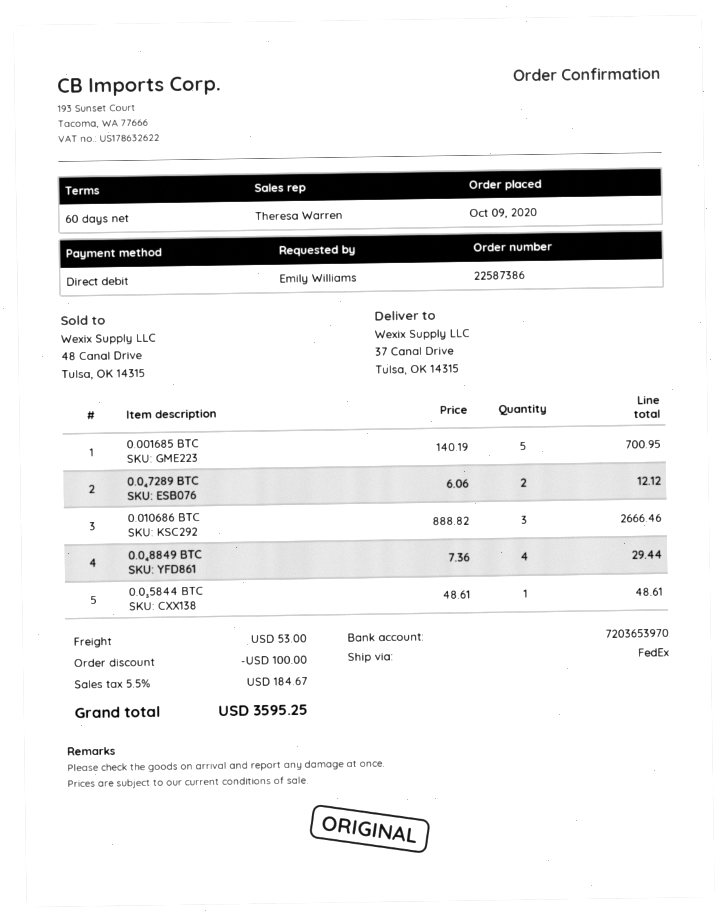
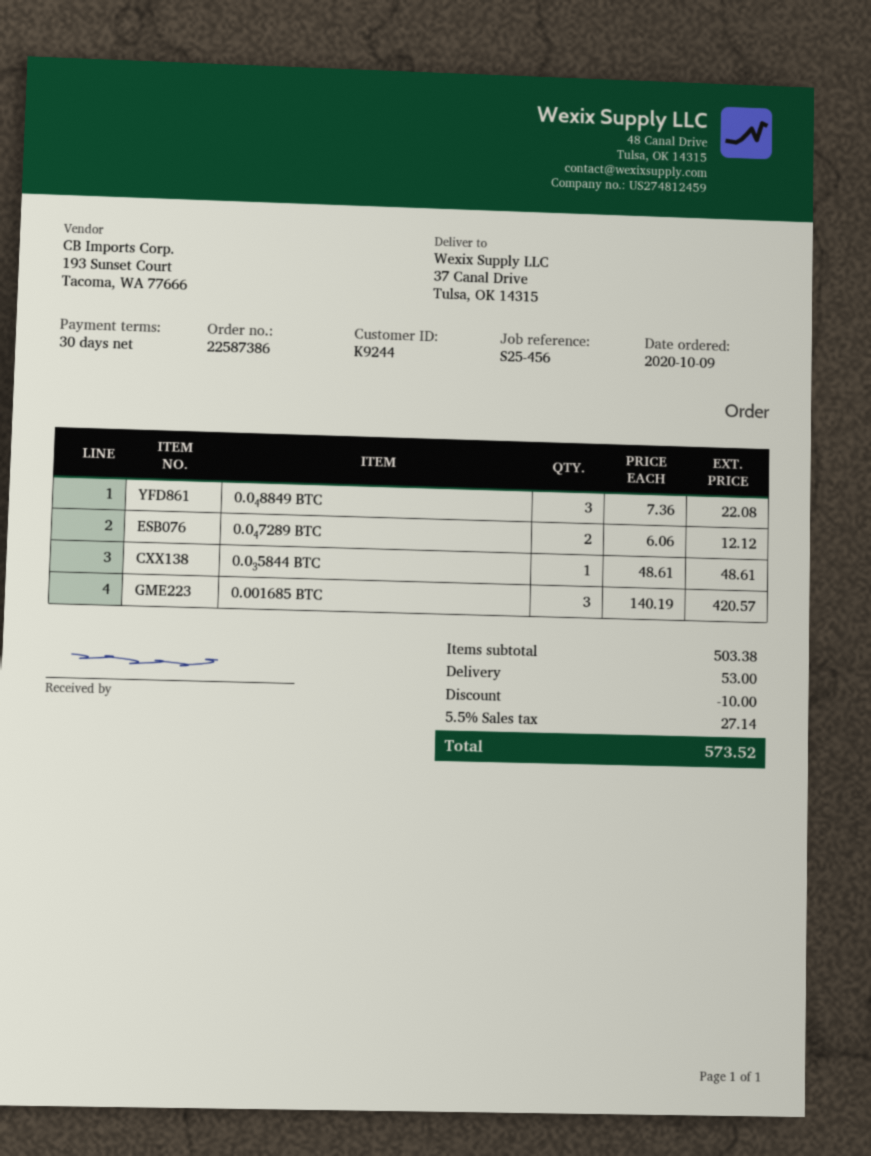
payment terms: 60 days -> 30 days
0.001685 BTC: 5 x 140.19 = 700.95 -> 3 x 140.19 = 420.57
0.010686 BTC: 3 x 888.82 = 2666.46 -> none
0.0₄8849 BTC: 4 x 7.36 = 29.44 -> 3 x 7.36 = 22.08
discount: 100.00 -> 10.00
tax: 5.5% = 184.67 -> 5.5% = 27.14
total: 3595.25 -> 573.52

